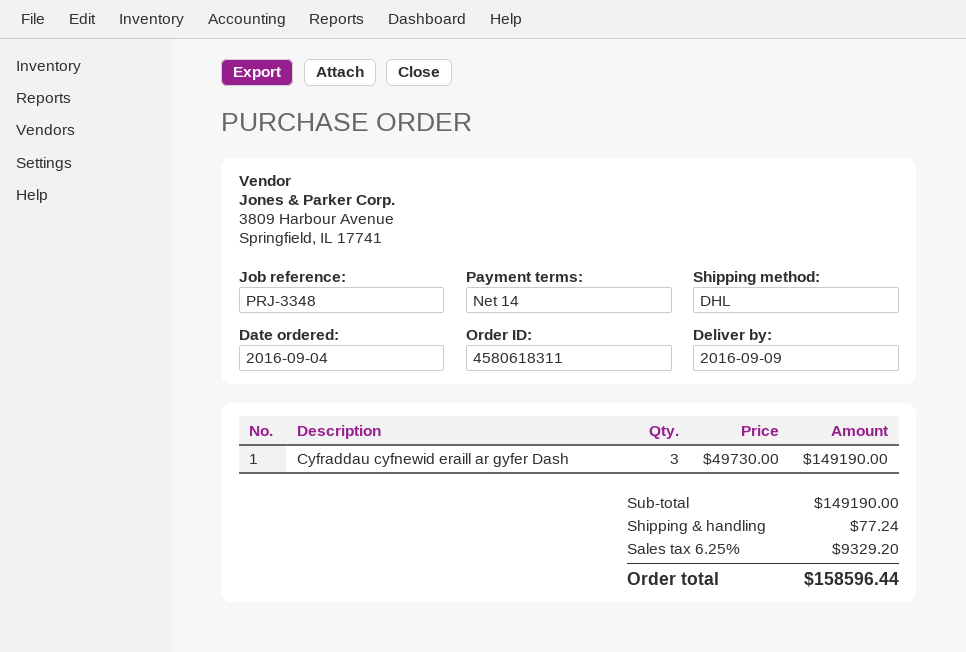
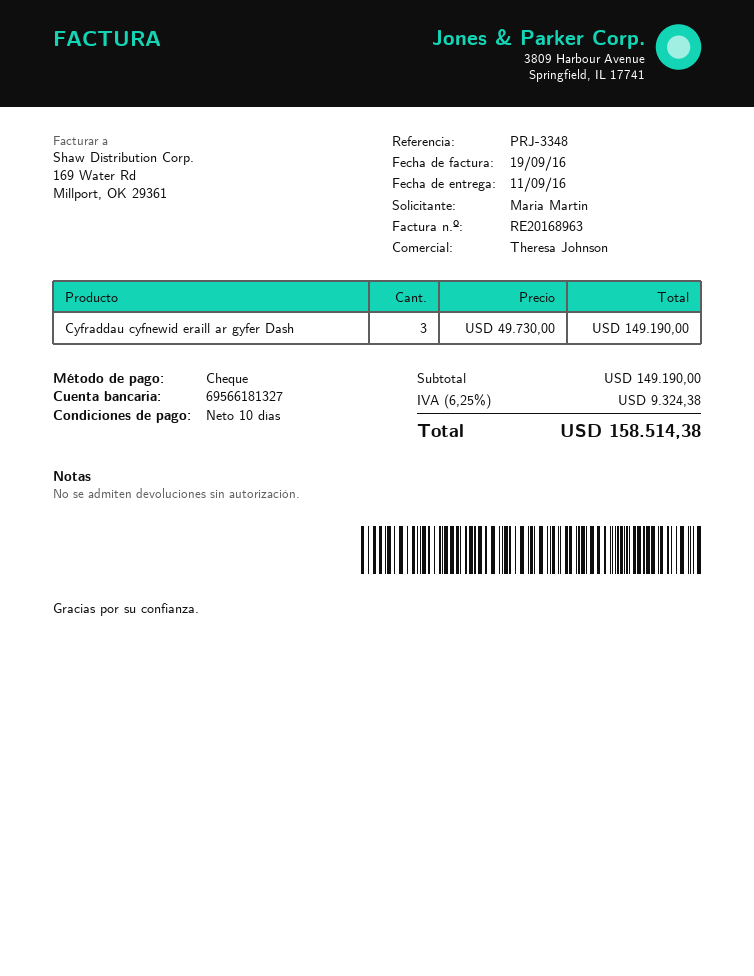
delivery date: 2016-09-09 -> 2016-09-11
payment terms: 14 days -> 10 days
shipping: 77.24 -> none
tax: 6.25% = 9329.20 -> 6.25% = 9324.38
total: 158596.44 -> 158514.38

